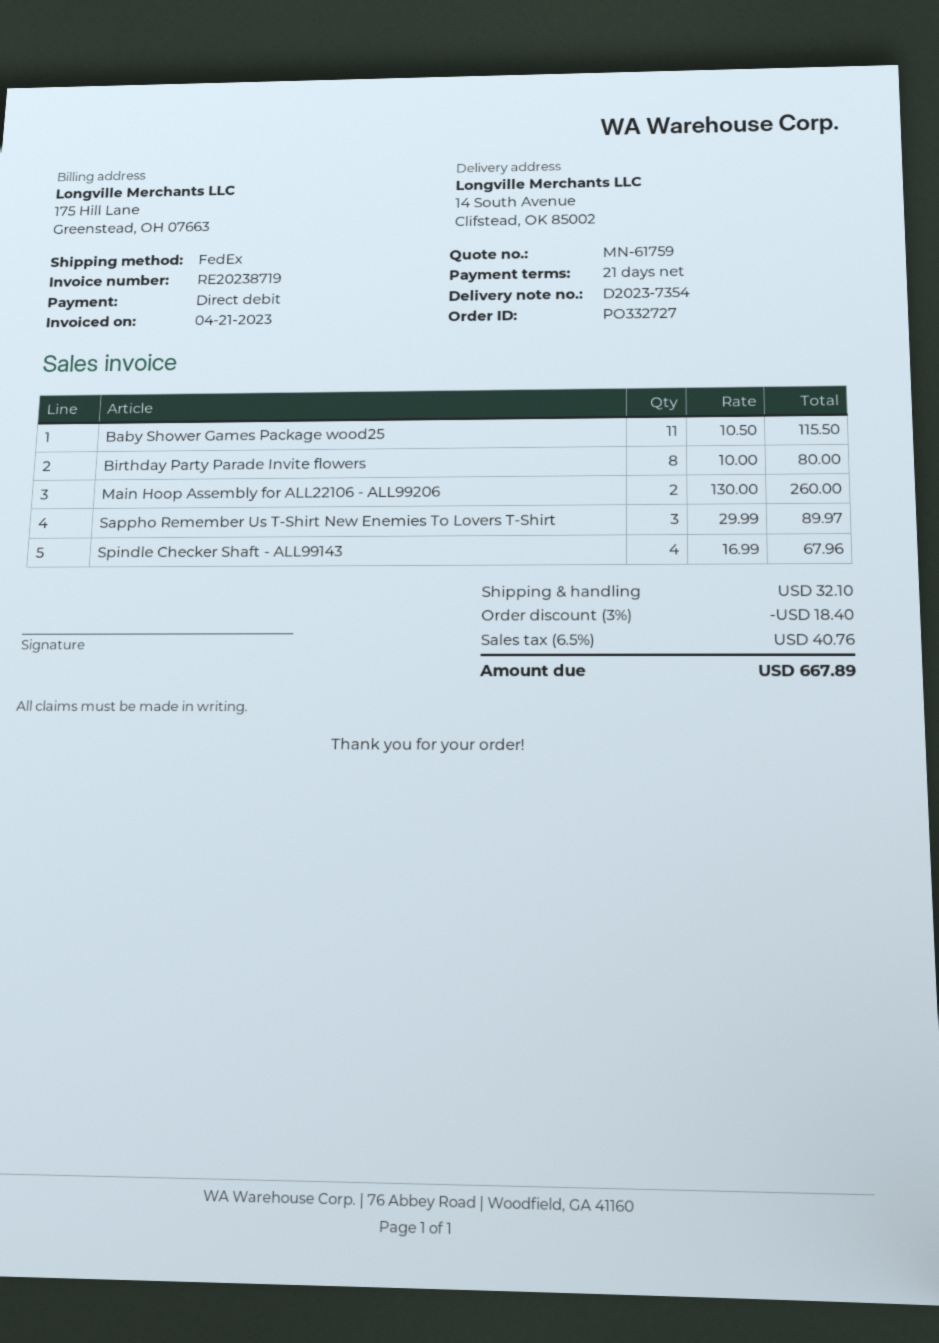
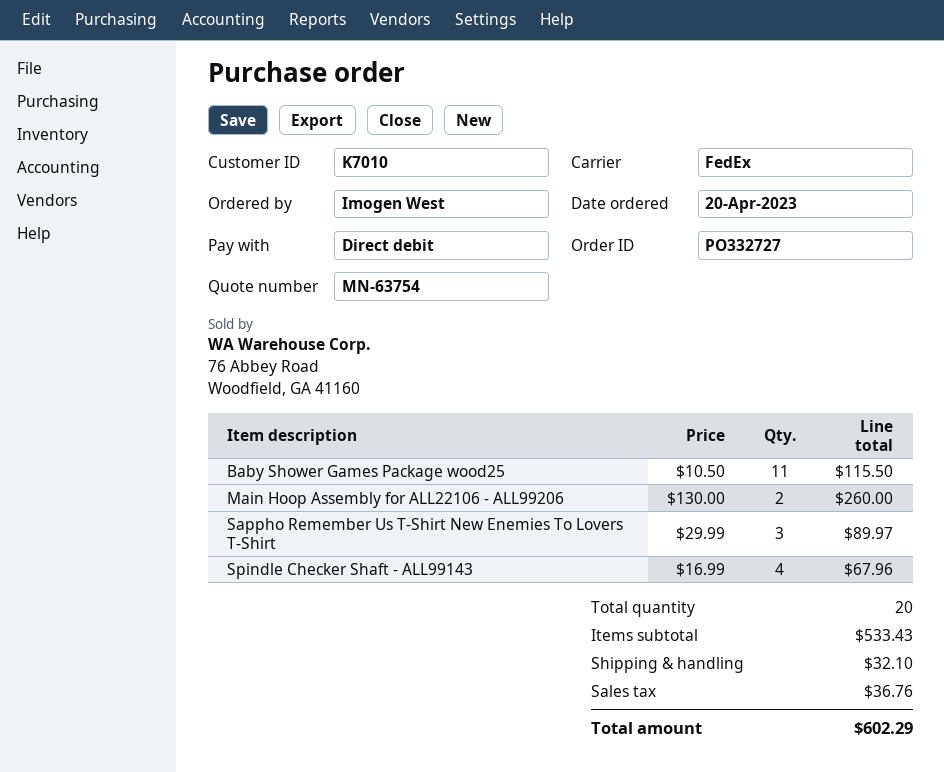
quote number: MN-61759 -> MN-63754
Birthday Party Parade Invite flowers: 8 x 10.00 = 80.00 -> none
discount: 3% = 18.40 -> none
tax: 40.76 -> 36.76
total: 667.89 -> 602.29

